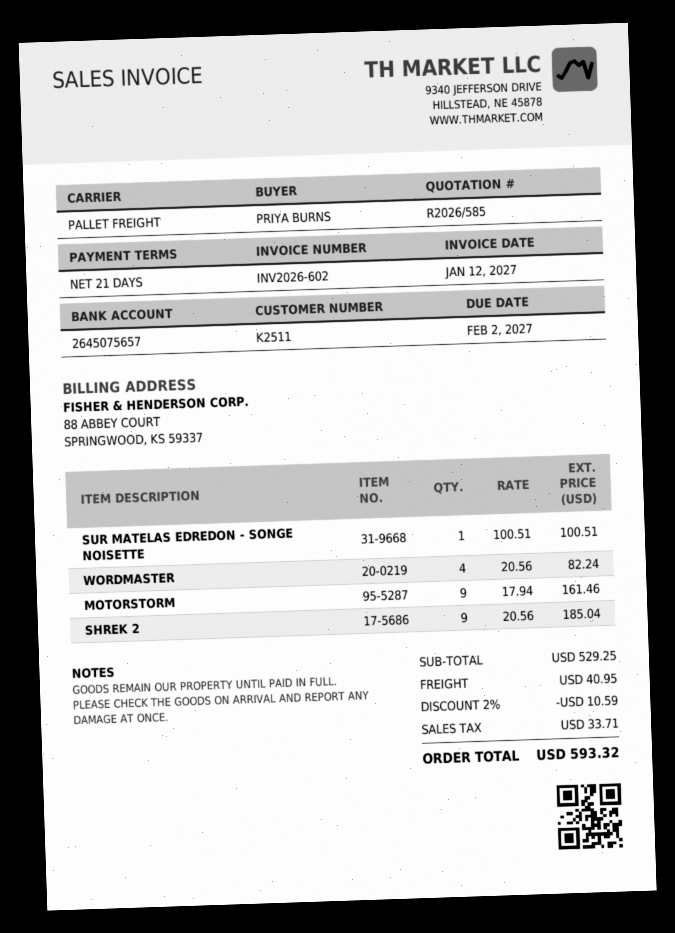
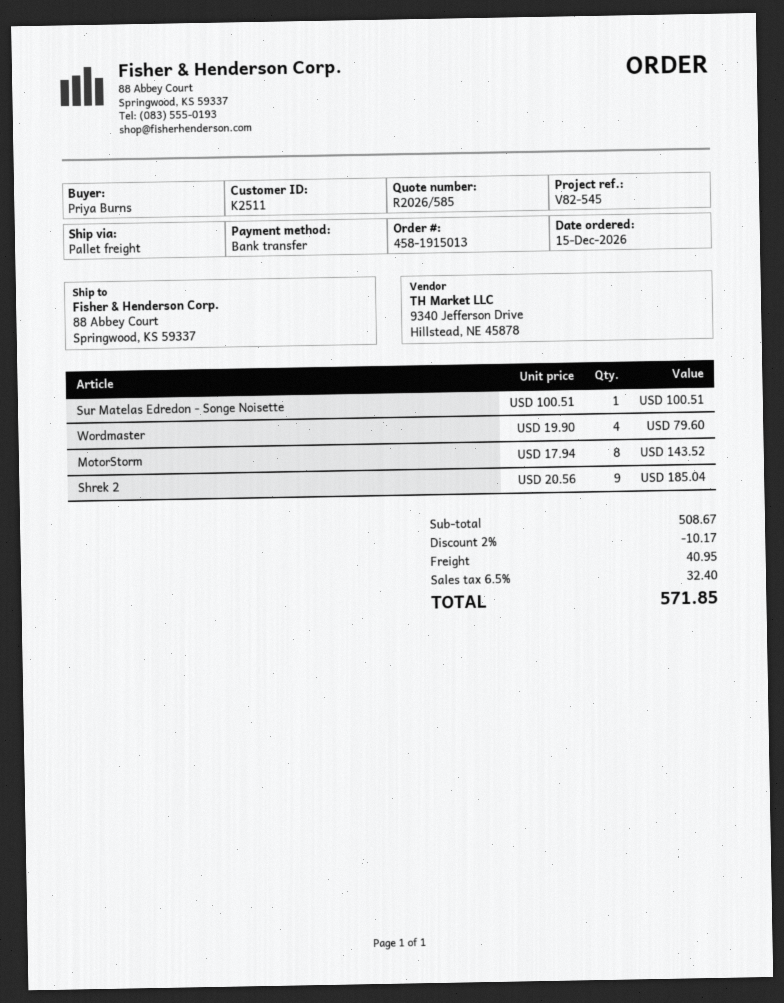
WORDMASTER: 4 x 20.56 = 82.24 -> 4 x 19.90 = 79.60
MOTORSTORM: 9 x 17.94 = 161.46 -> 8 x 17.94 = 143.52
subtotal: 529.25 -> 508.67
discount: 2% = 10.59 -> 2% = 10.17
tax: 33.71 -> 32.40
total: 593.32 -> 571.85

